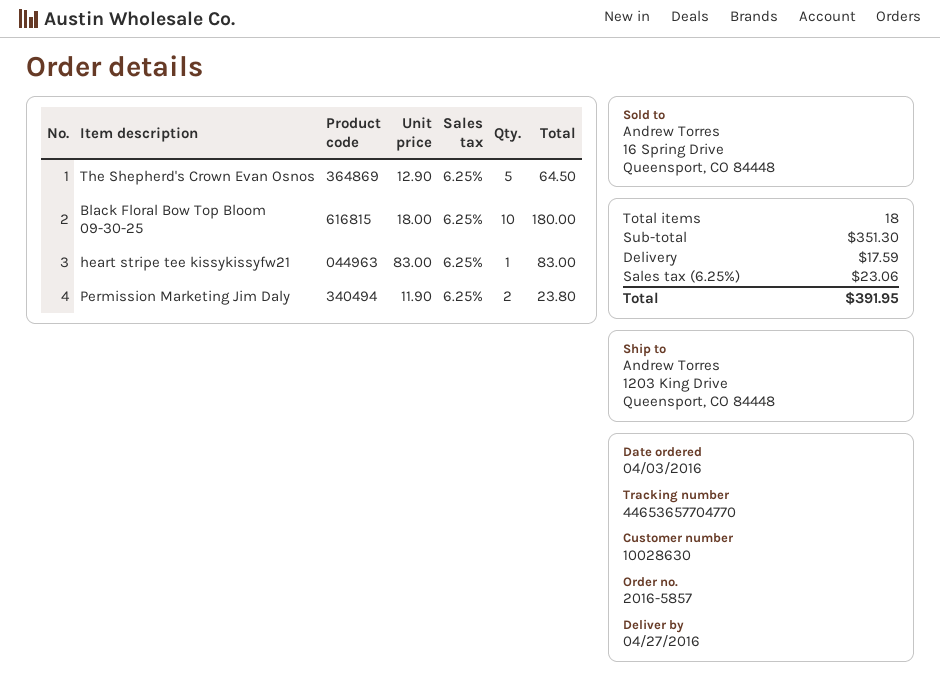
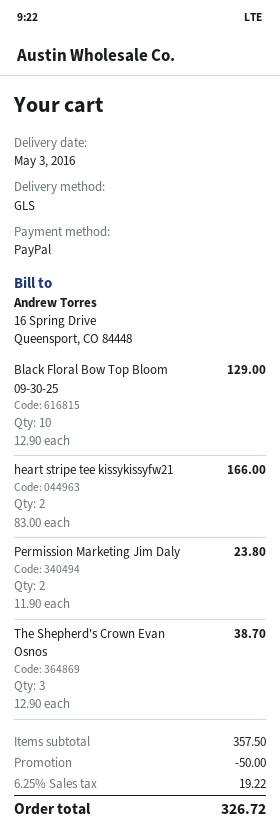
delivery date: 2016-04-27 -> 2016-05-03
The Shepherd's Crown Evan Osnos: 5 x 12.90 = 64.50 -> 3 x 12.90 = 38.70
Black Floral Bow Top Bloom 09-30-25: 10 x 18.00 = 180.00 -> 10 x 12.90 = 129.00
heart stripe tee kissykissyfw21: 1 x 83.00 = 83.00 -> 2 x 83.00 = 166.00
subtotal: 351.30 -> 357.50
discount: none -> 50.00
shipping: 17.59 -> none
tax: 6.25% = 23.06 -> 6.25% = 19.22
total: 391.95 -> 326.72

